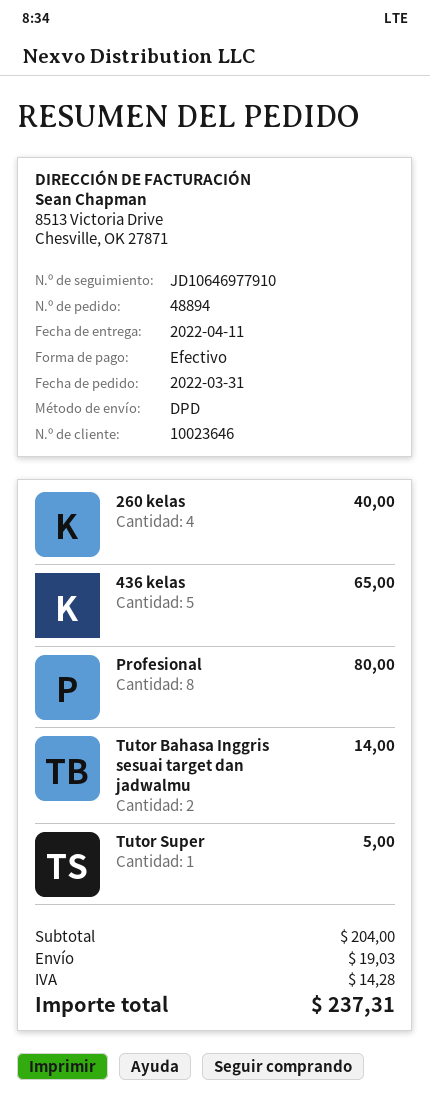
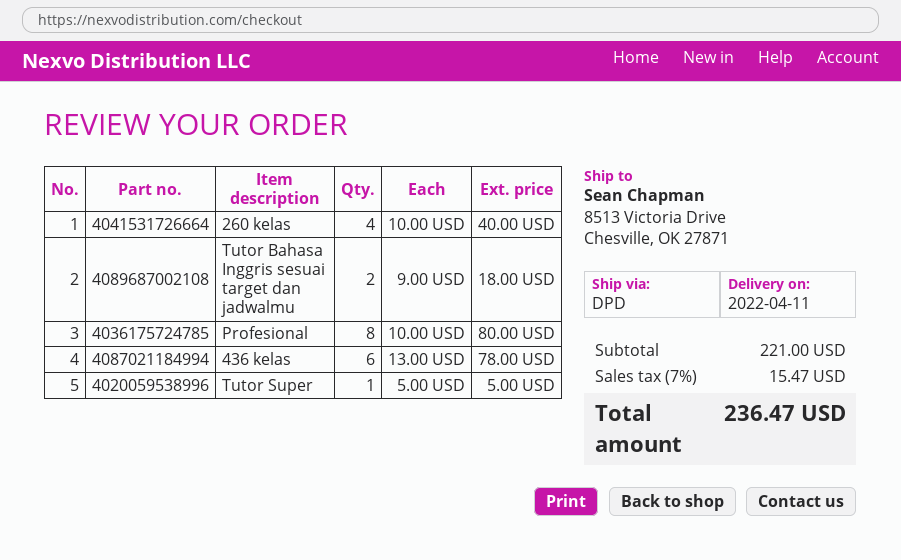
436 kelas: 5 for 65.00 -> 6 for 78.00
Tutor Bahasa Inggris sesuai target dan jadwalmu: 2 for 14.00 -> 2 for 18.00
subtotal: 204.00 -> 221.00
shipping: 19.03 -> none
tax: 14.28 -> 15.47
total: 237.31 -> 236.47

